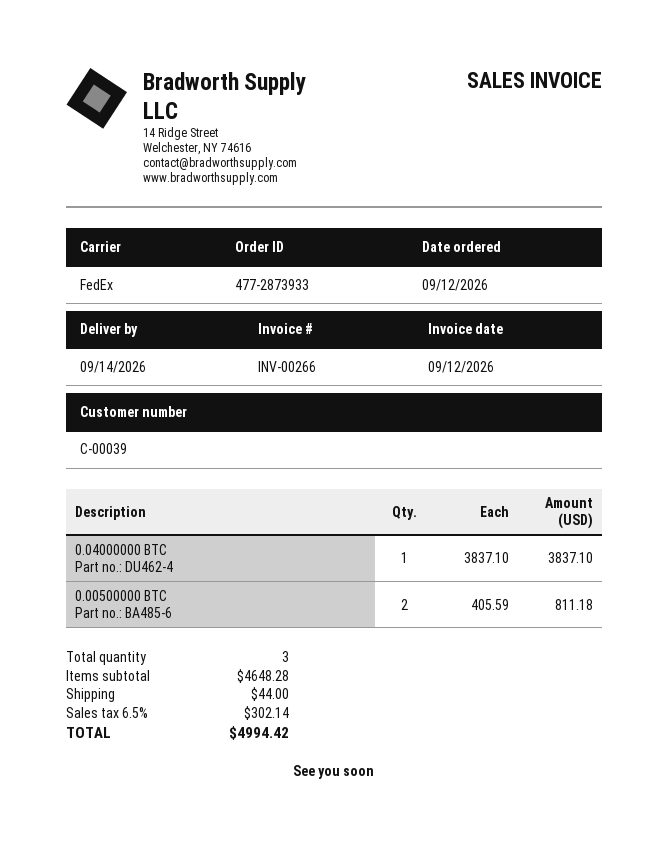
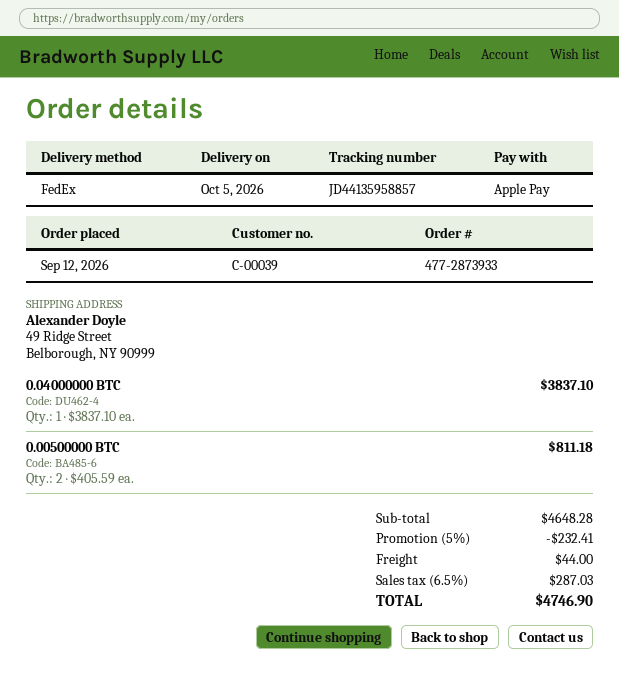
delivery date: 2026-09-14 -> 2026-10-05
discount: none -> 5% = 232.41
tax: 6.5% = 302.14 -> 6.5% = 287.03
total: 4994.42 -> 4746.90

